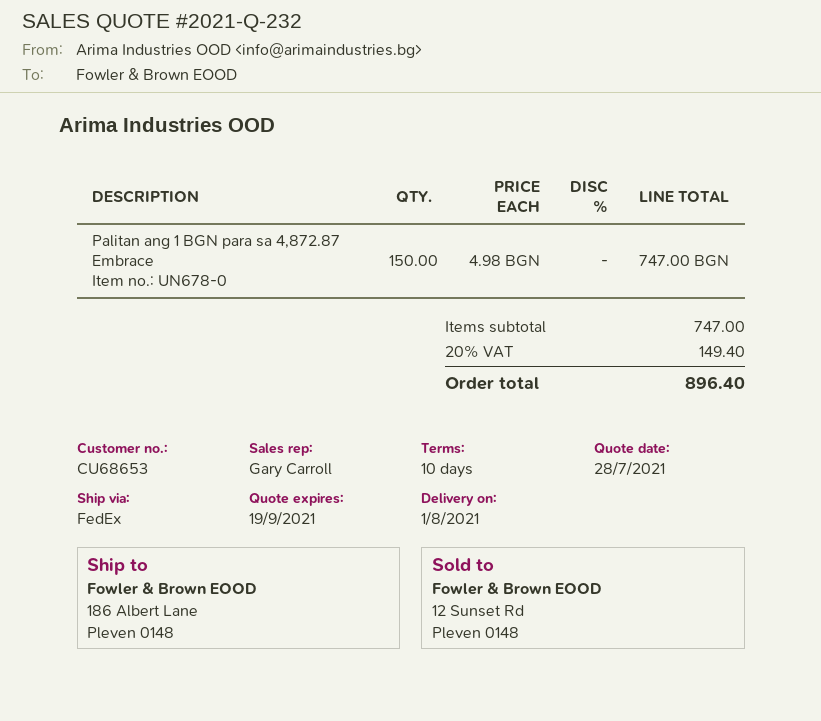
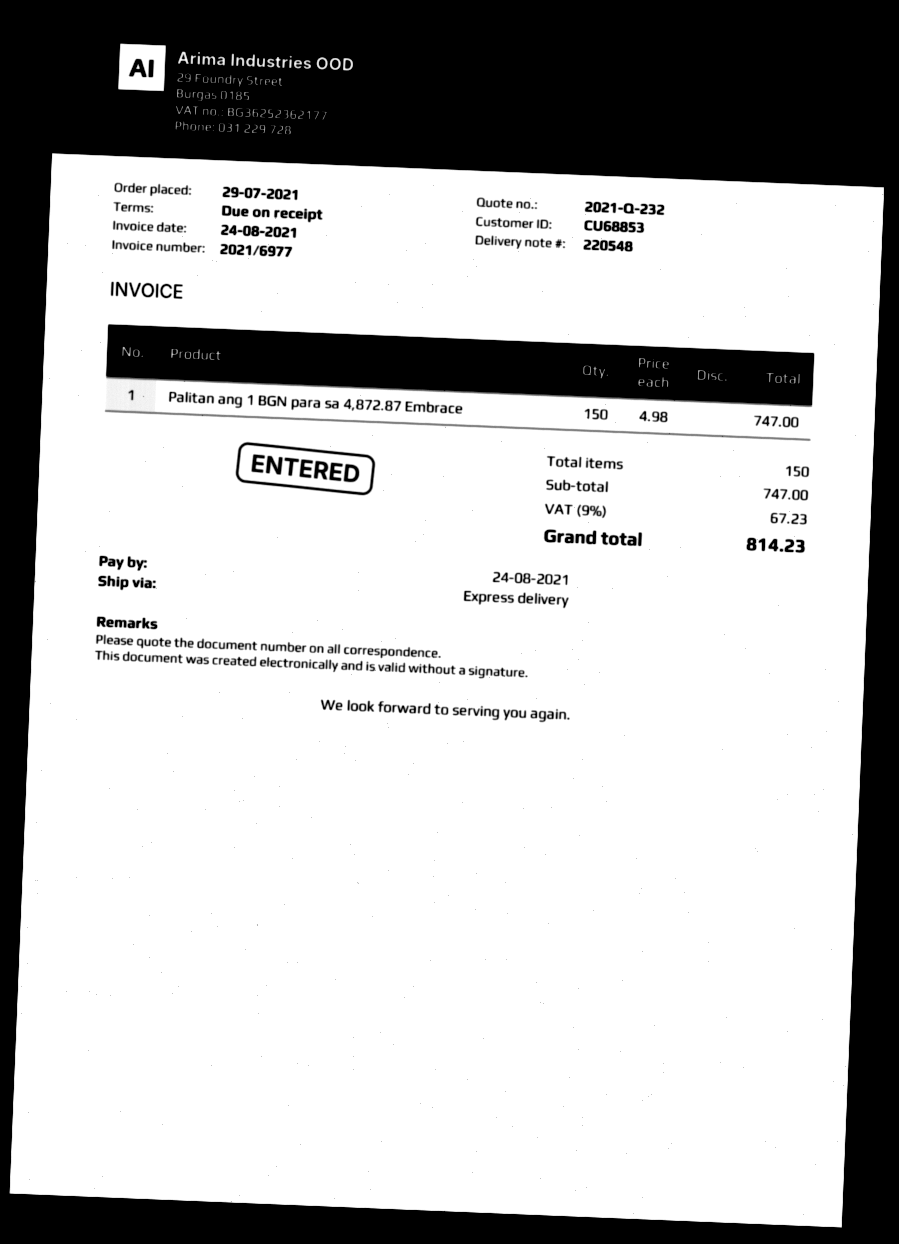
payment terms: 10 days -> on receipt
customer number: CU68653 -> CU68853
shipping method: FedEx -> express
tax: 20% = 149.40 -> 9% = 67.23
total: 896.40 -> 814.23

